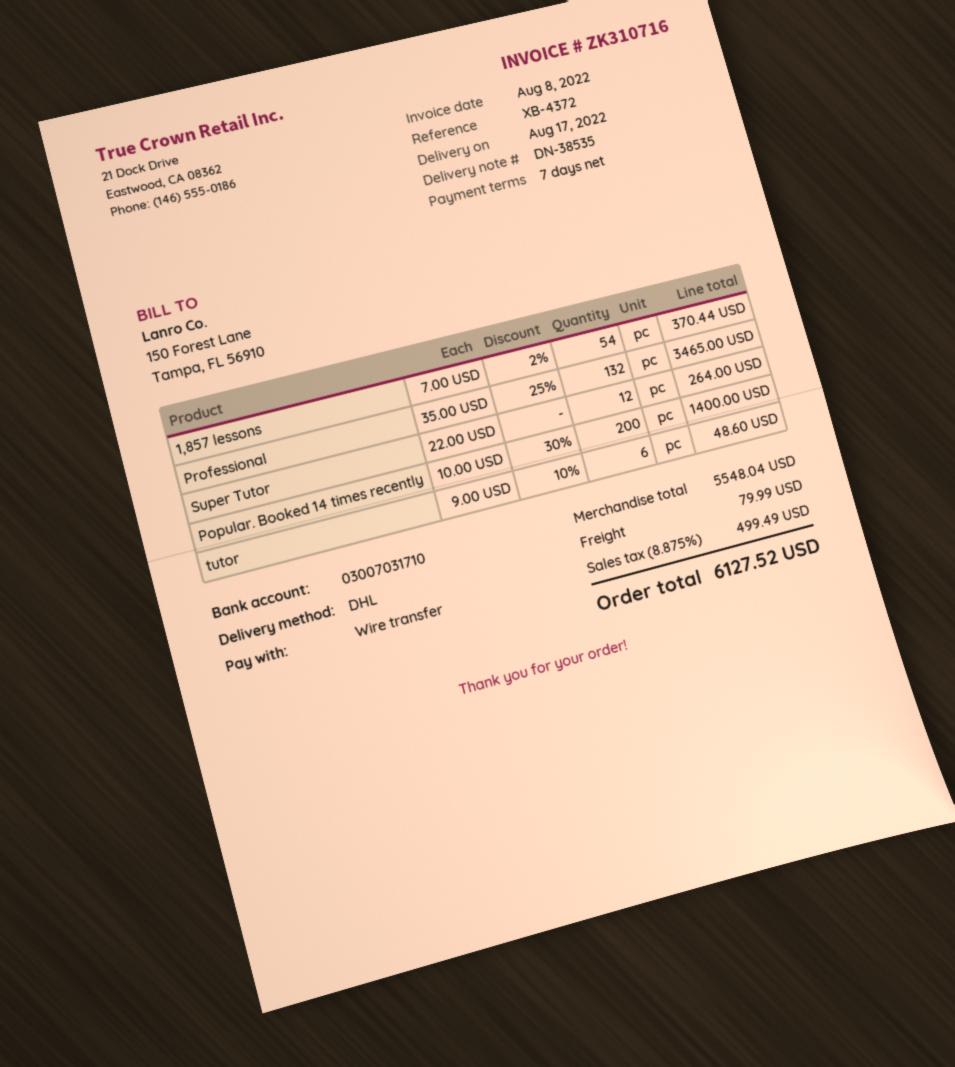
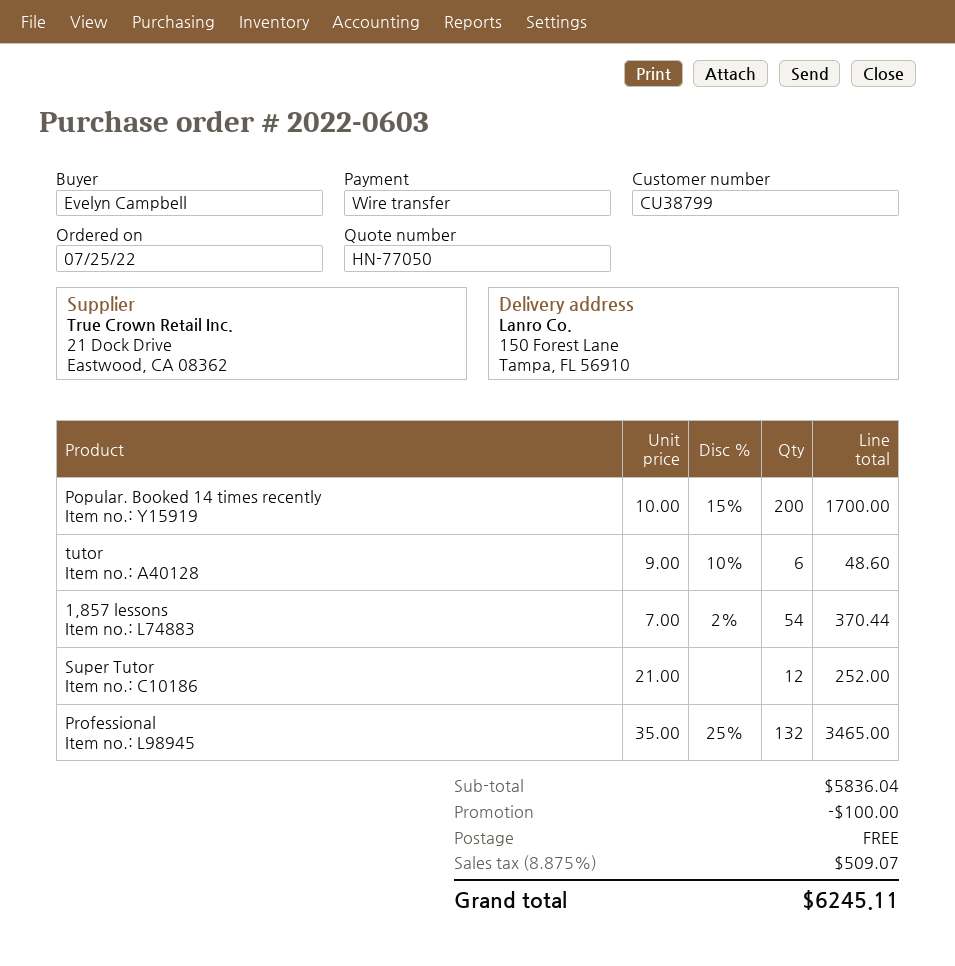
Super Tutor: 12 x 22.00 = 264.00 -> 12 x 21.00 = 252.00
Popular. Booked 14 times recently: 200 x 10.00 - 30% = 1400.00 -> 200 x 10.00 - 15% = 1700.00
subtotal: 5548.04 -> 5836.04
discount: none -> 100.00
shipping: 79.99 -> 0.00
tax: 8.875% = 499.49 -> 8.875% = 509.07
total: 6127.52 -> 6245.11

